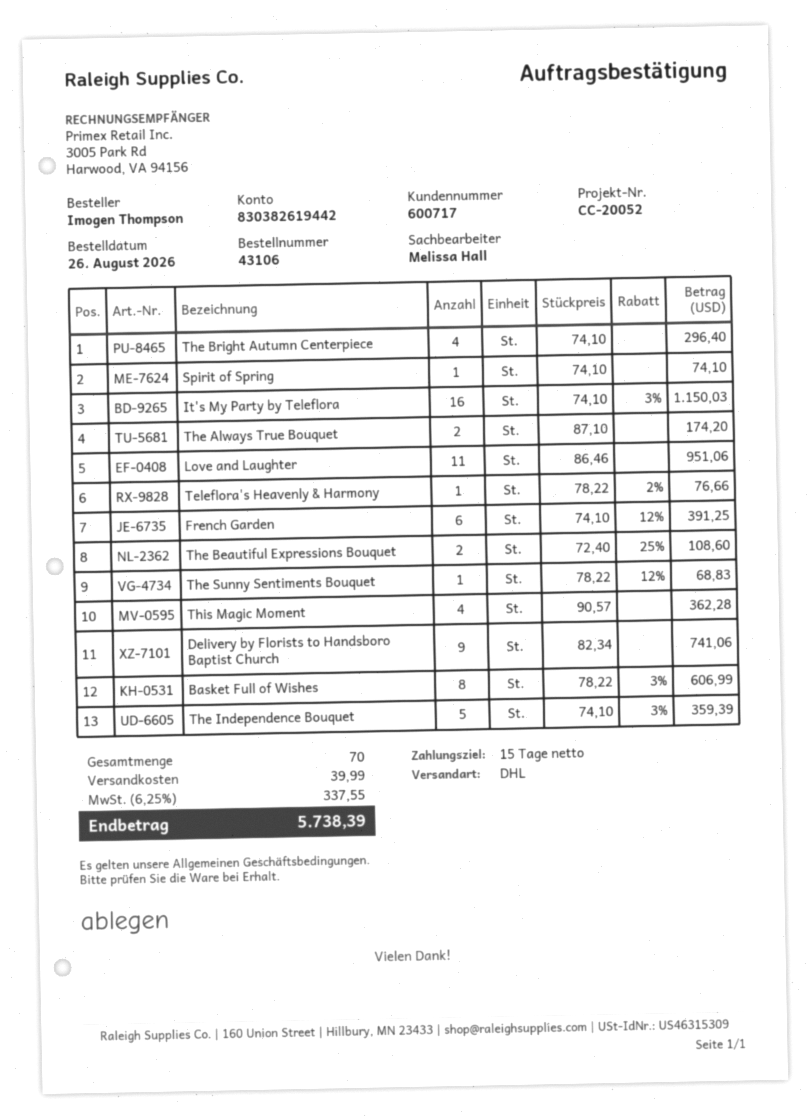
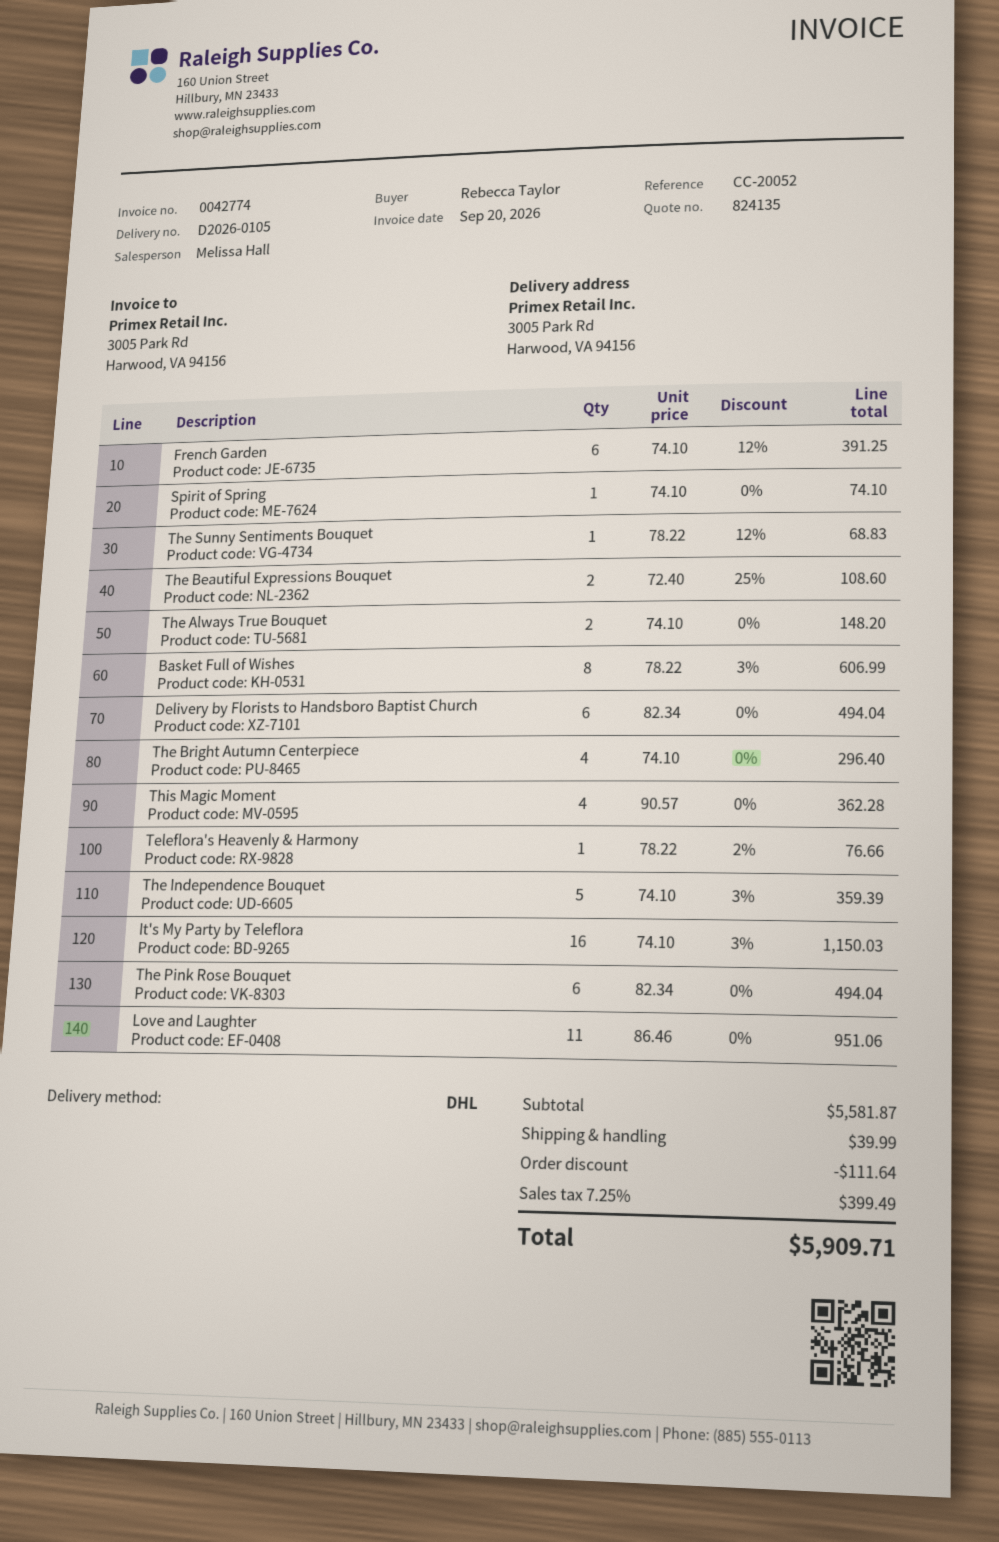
ordered by: Imogen Thompson -> Rebecca Taylor
The Always True Bouquet: 2 x 87.10 = 174.20 -> 2 x 74.10 = 148.20
Delivery by Florists to Handsboro Baptist Church: 9 x 82.34 = 741.06 -> 6 x 82.34 = 494.04
The Pink Rose Bouquet: none -> 6 x 82.34 = 494.04
discount: none -> 111.64
tax: 6.25% = 337.55 -> 7.25% = 399.49
total: 5738.39 -> 5909.71

